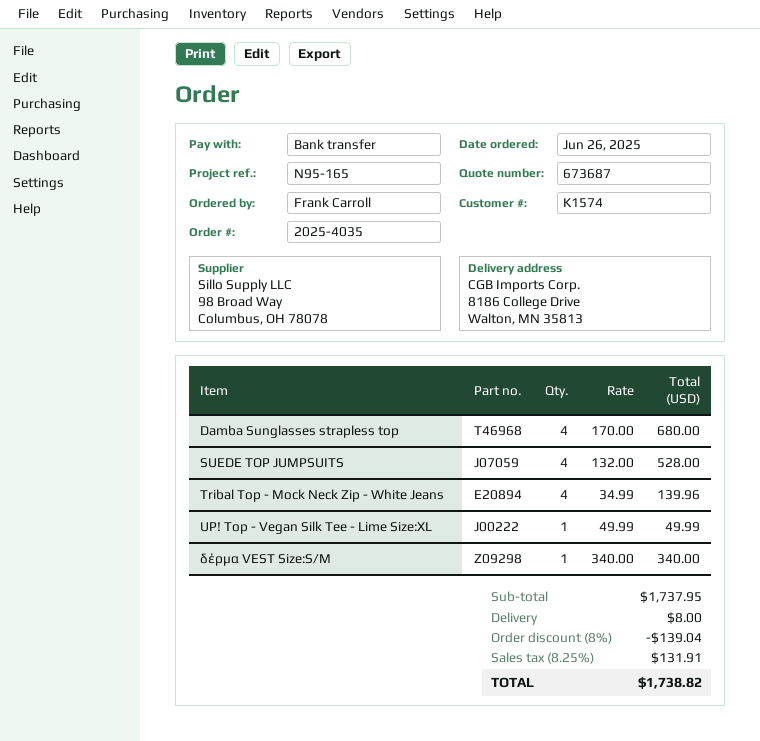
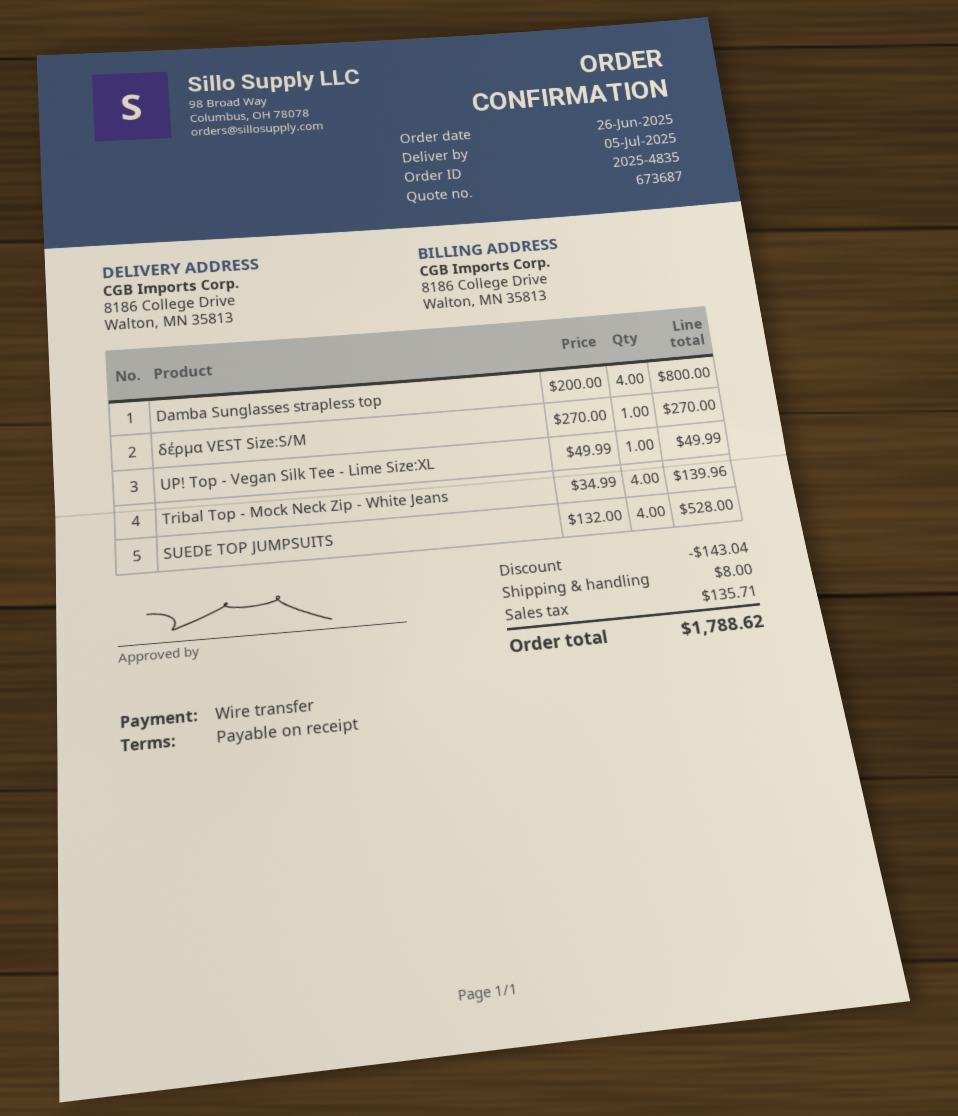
order number: 2025-4035 -> 2025-4835
Damba Sunglasses strapless top: 4 x 170.00 = 680.00 -> 4 x 200.00 = 800.00
δέρμα VEST Size:S/M: 1 x 340.00 = 340.00 -> 1 x 270.00 = 270.00
discount: 139.04 -> 143.04
tax: 131.91 -> 135.71
total: 1738.82 -> 1788.62

